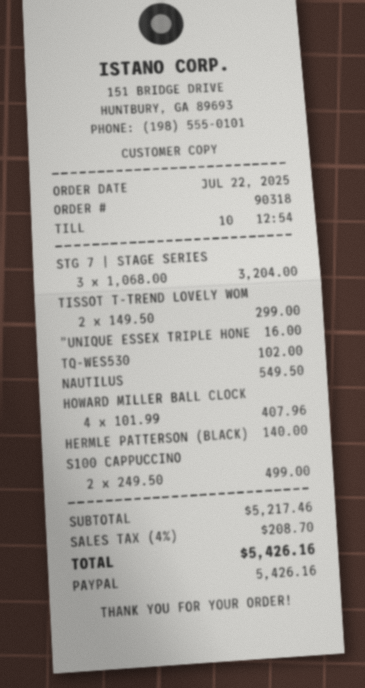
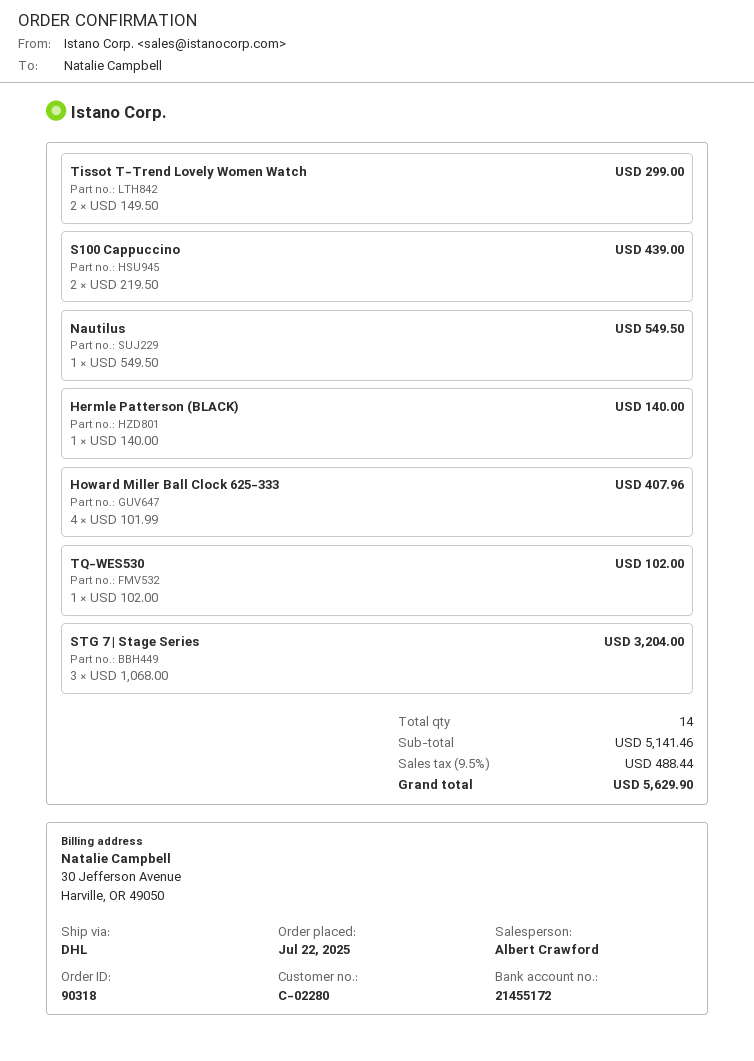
"UNIQUE ESSEX TRIPLE HONE: 1 x 16.00 = 16.00 -> none
S100 CAPPUCCINO: 2 x 249.50 = 499.00 -> 2 x 219.50 = 439.00
subtotal: 5217.46 -> 5141.46
tax: 4% = 208.70 -> 9.5% = 488.44
total: 5426.16 -> 5629.90

